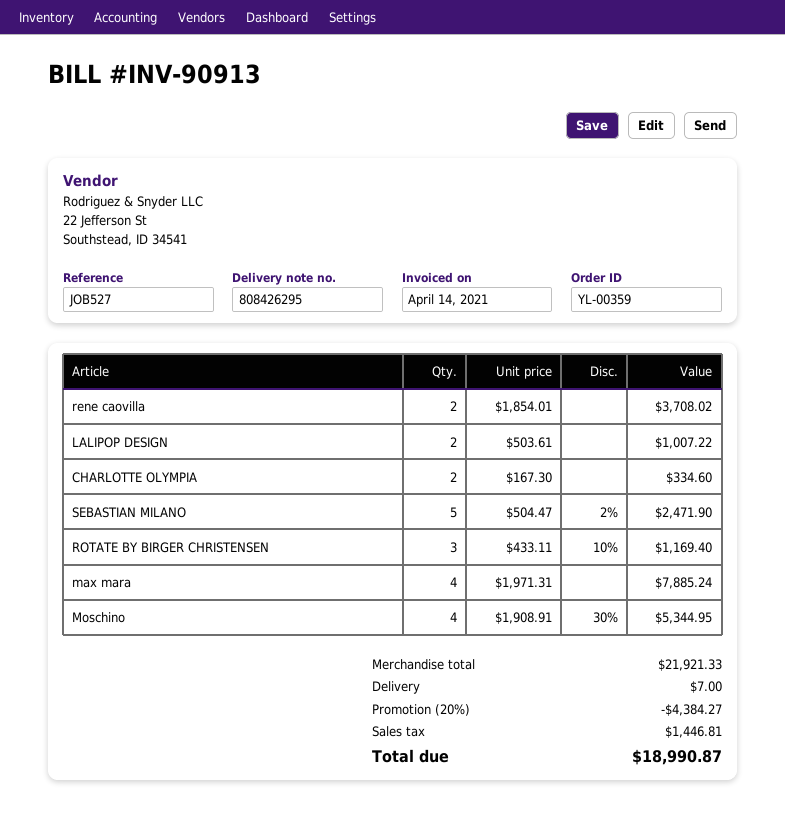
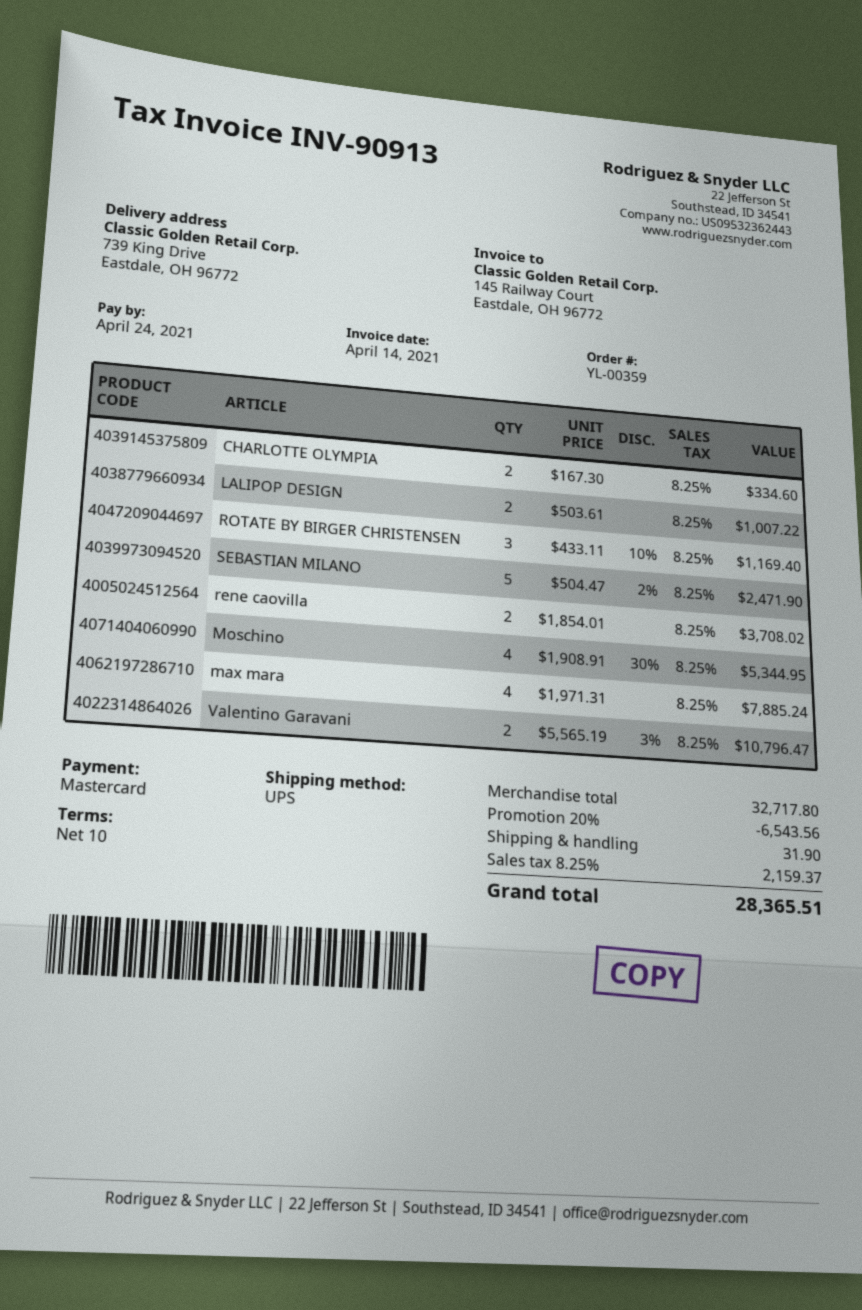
Valentino Garavani: none -> 2 x 5565.19 - 3% = 10796.47
subtotal: 21921.33 -> 32717.80
discount: 20% = 4384.27 -> 20% = 6543.56
shipping: 7.00 -> 31.90
tax: 1446.81 -> 2159.37
total: 18990.87 -> 28365.51

